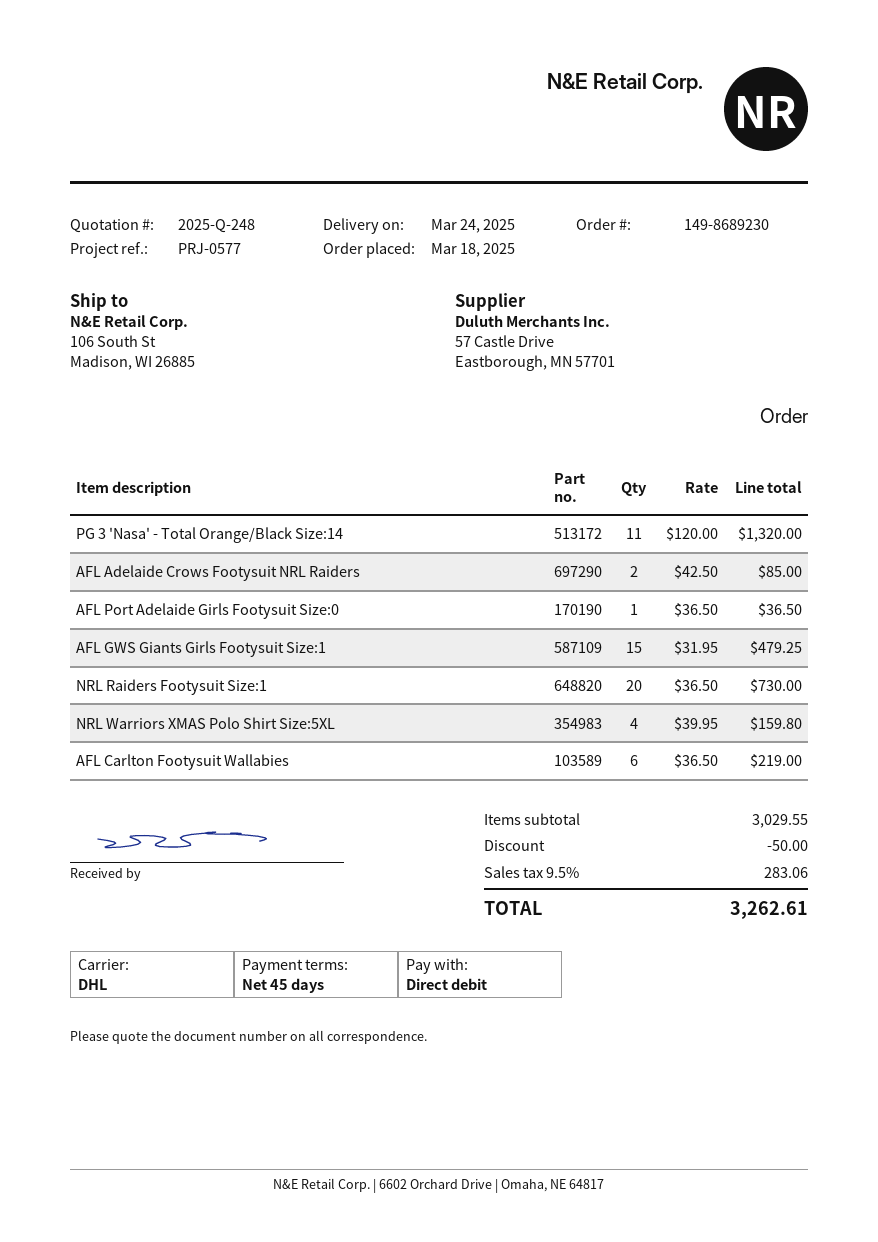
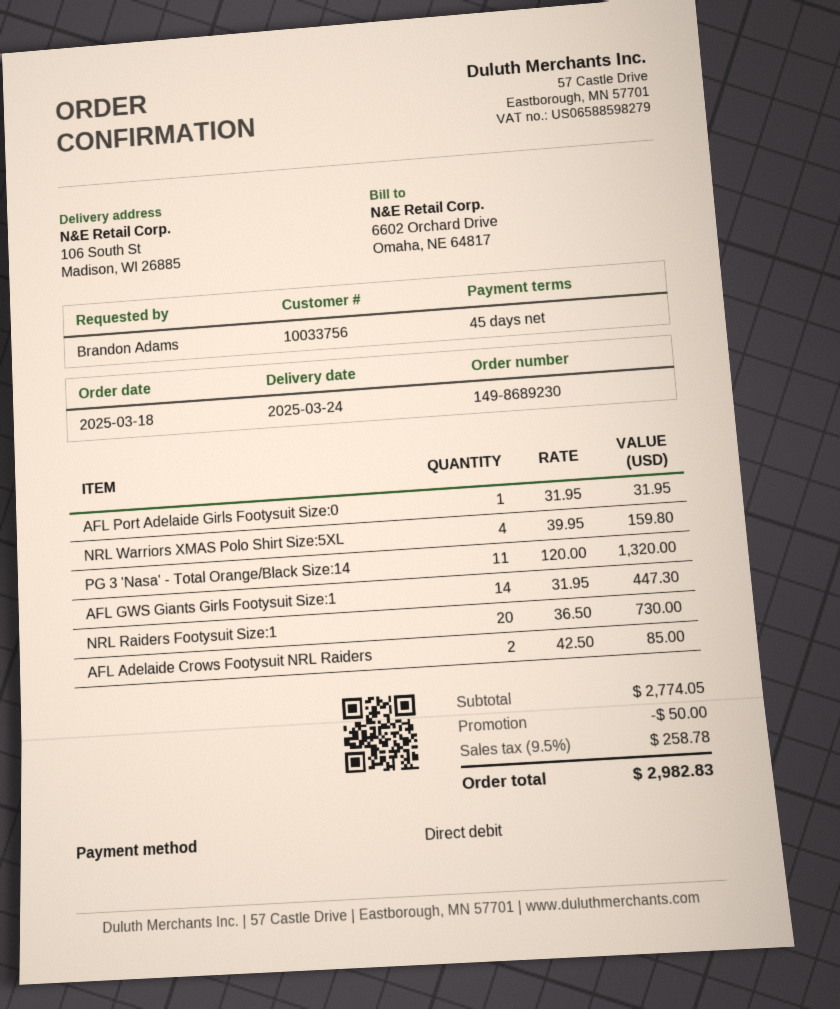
AFL Port Adelaide Girls Footysuit Size:0: 1 x 36.50 = 36.50 -> 1 x 31.95 = 31.95
AFL GWS Giants Girls Footysuit Size:1: 15 x 31.95 = 479.25 -> 14 x 31.95 = 447.30
AFL Carlton Footysuit Wallabies: 6 x 36.50 = 219.00 -> none
subtotal: 3029.55 -> 2774.05
tax: 9.5% = 283.06 -> 9.5% = 258.78
total: 3262.61 -> 2982.83

